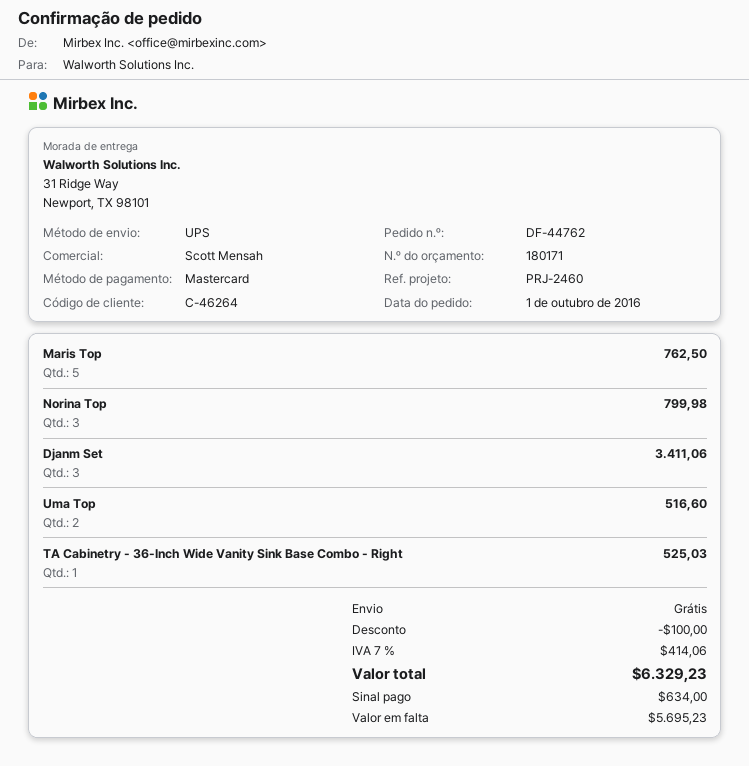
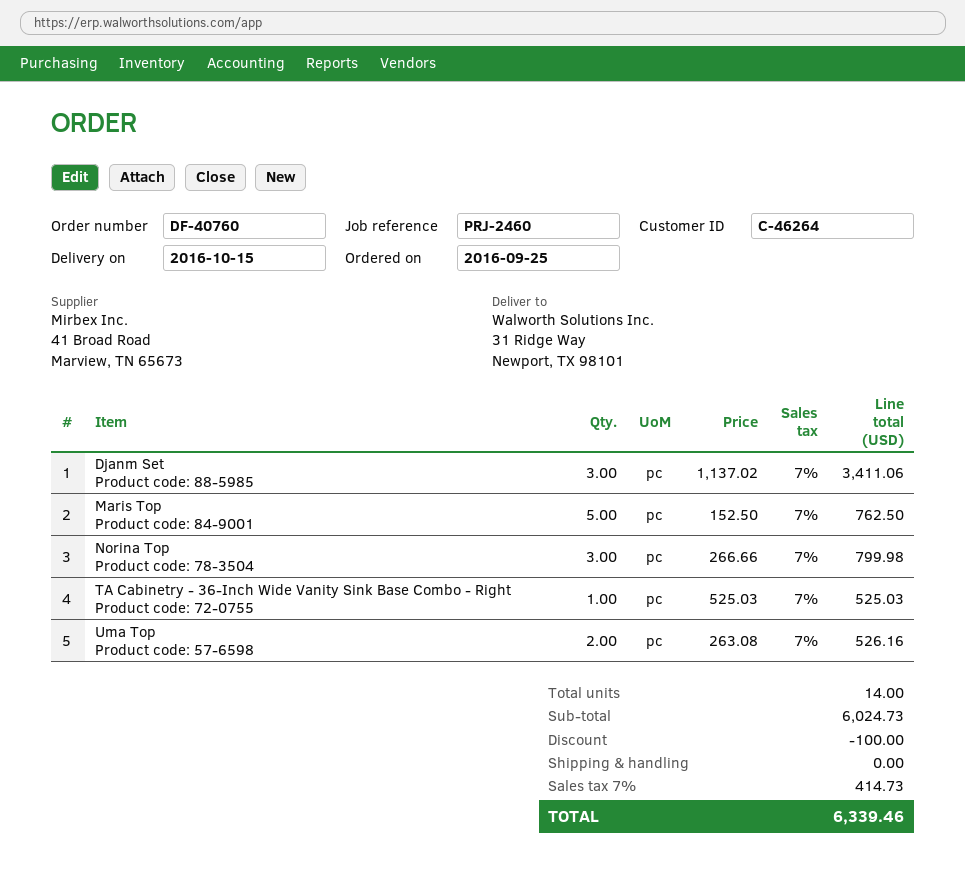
order number: DF-44762 -> DF-40760
order date: 2016-10-01 -> 2016-09-25
Uma Top: 2 for 516.60 -> 2 for 526.16
tax: 7% = 414.06 -> 7% = 414.73
total: 6329.23 -> 6339.46

